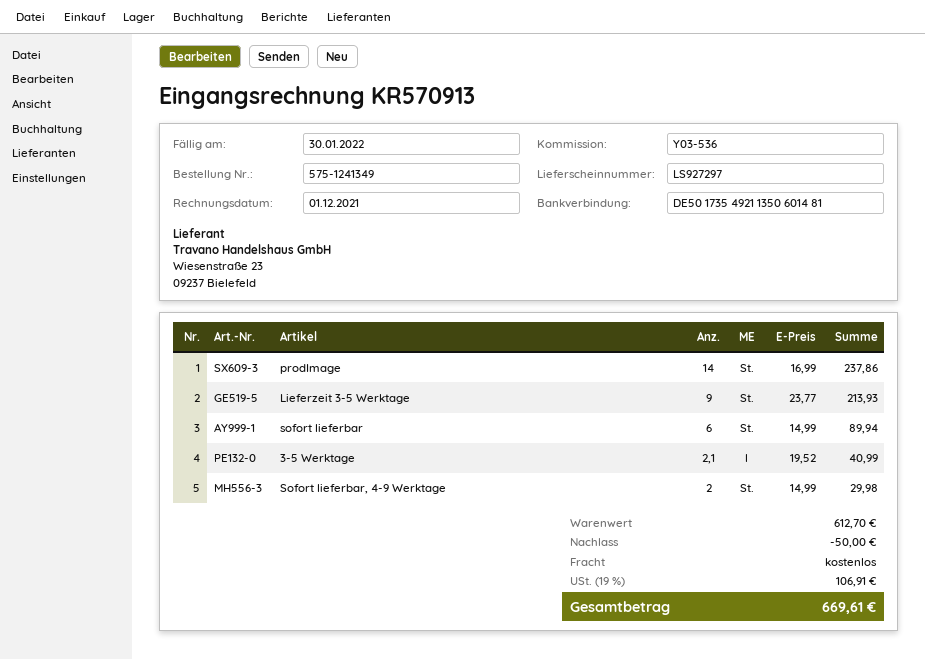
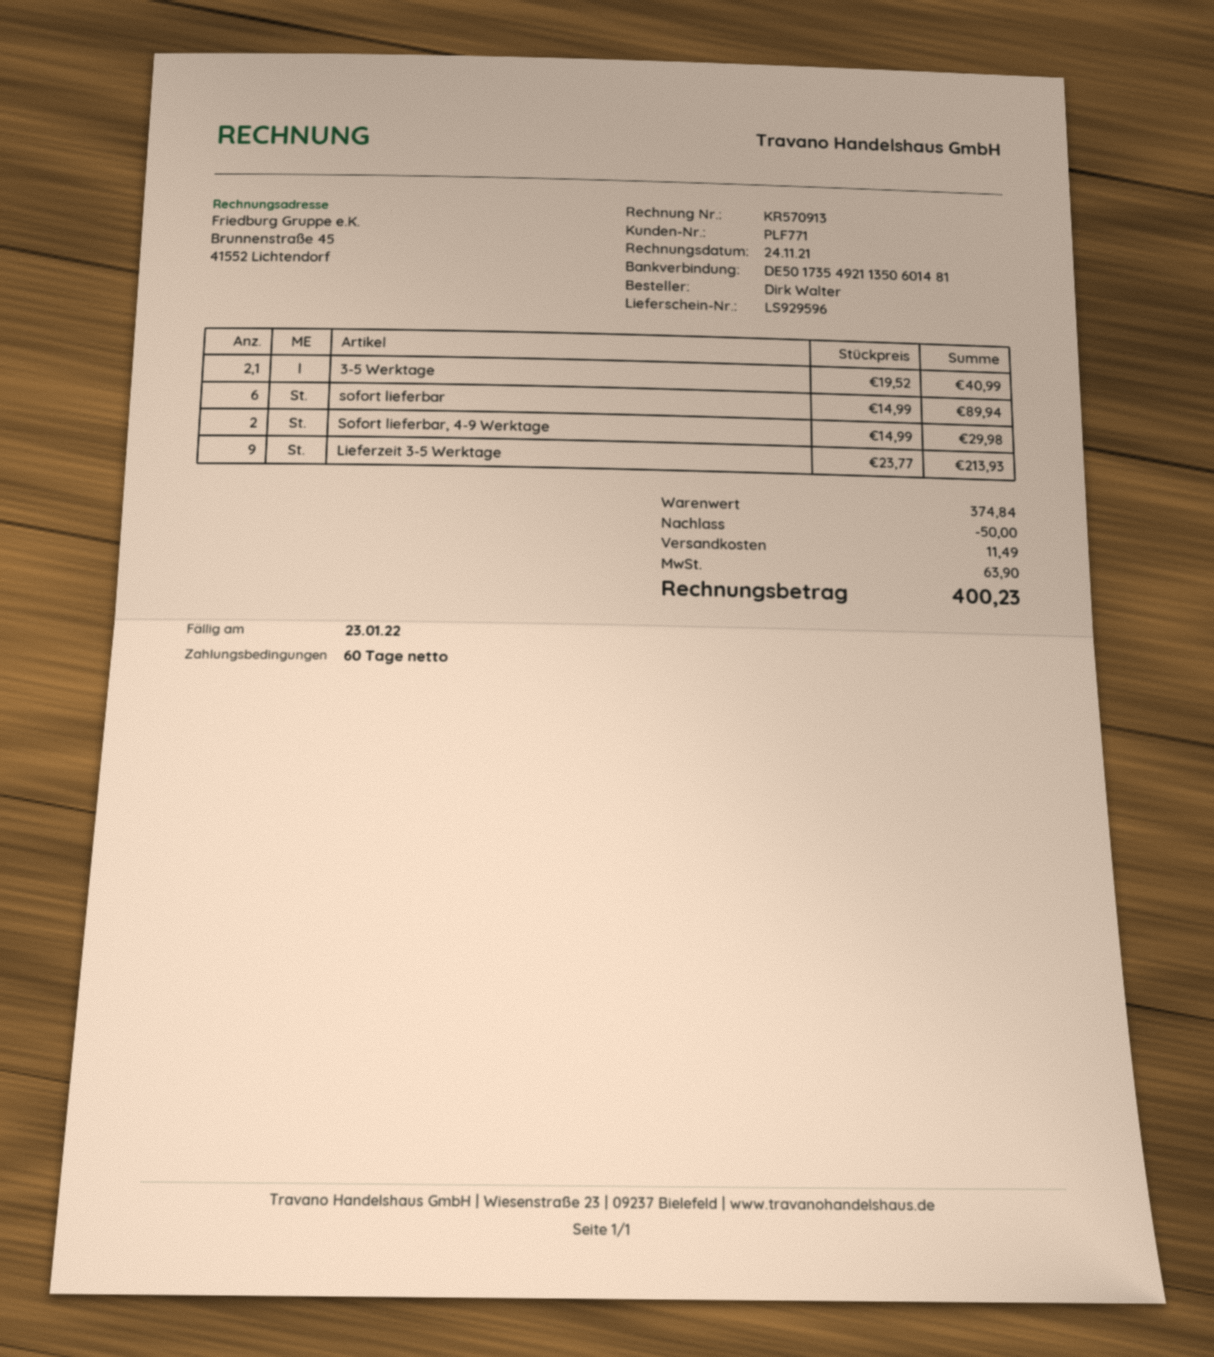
delivery note number: LS927297 -> LS929596
invoice date: 2021-12-01 -> 2021-11-24
due date: 2022-01-30 -> 2022-01-23
prodImage: 14 x 16.99 = 237.86 -> none
subtotal: 612.70 -> 374.84
shipping: 0.00 -> 11.49
tax: 106.91 -> 63.90
total: 669.61 -> 400.23

